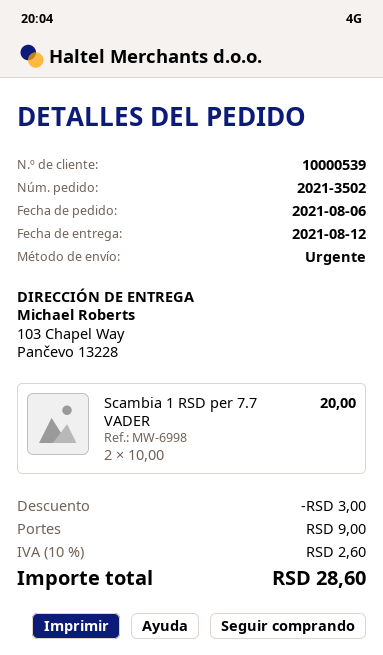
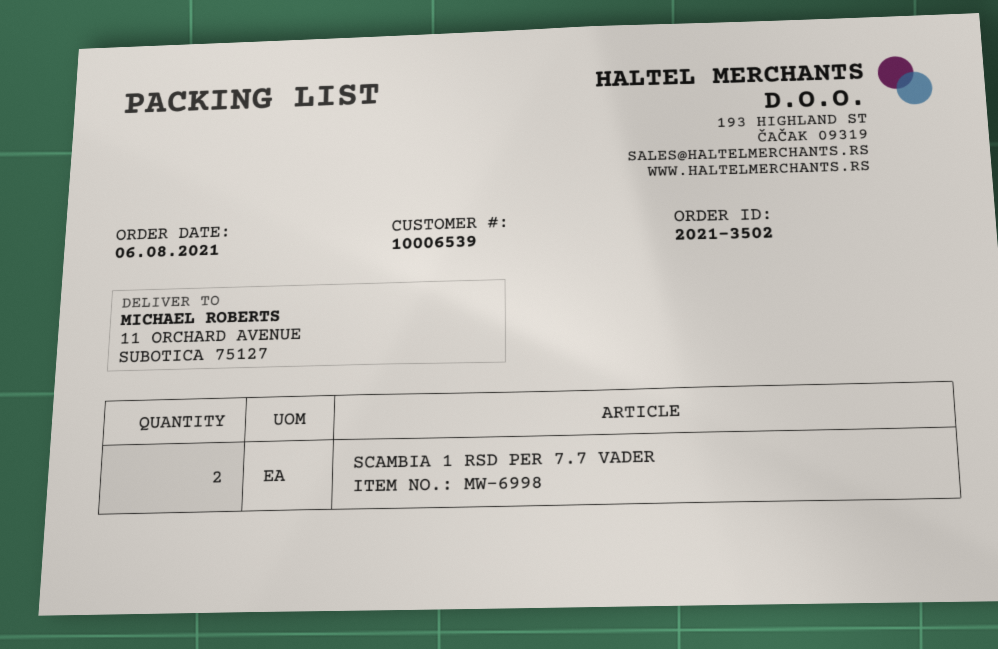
customer number: 10000539 -> 10006539
ship to: 103 Chapel Way, Pančevo 13228 -> 11 ORCHARD AVENUE, SUBOTICA 75127

